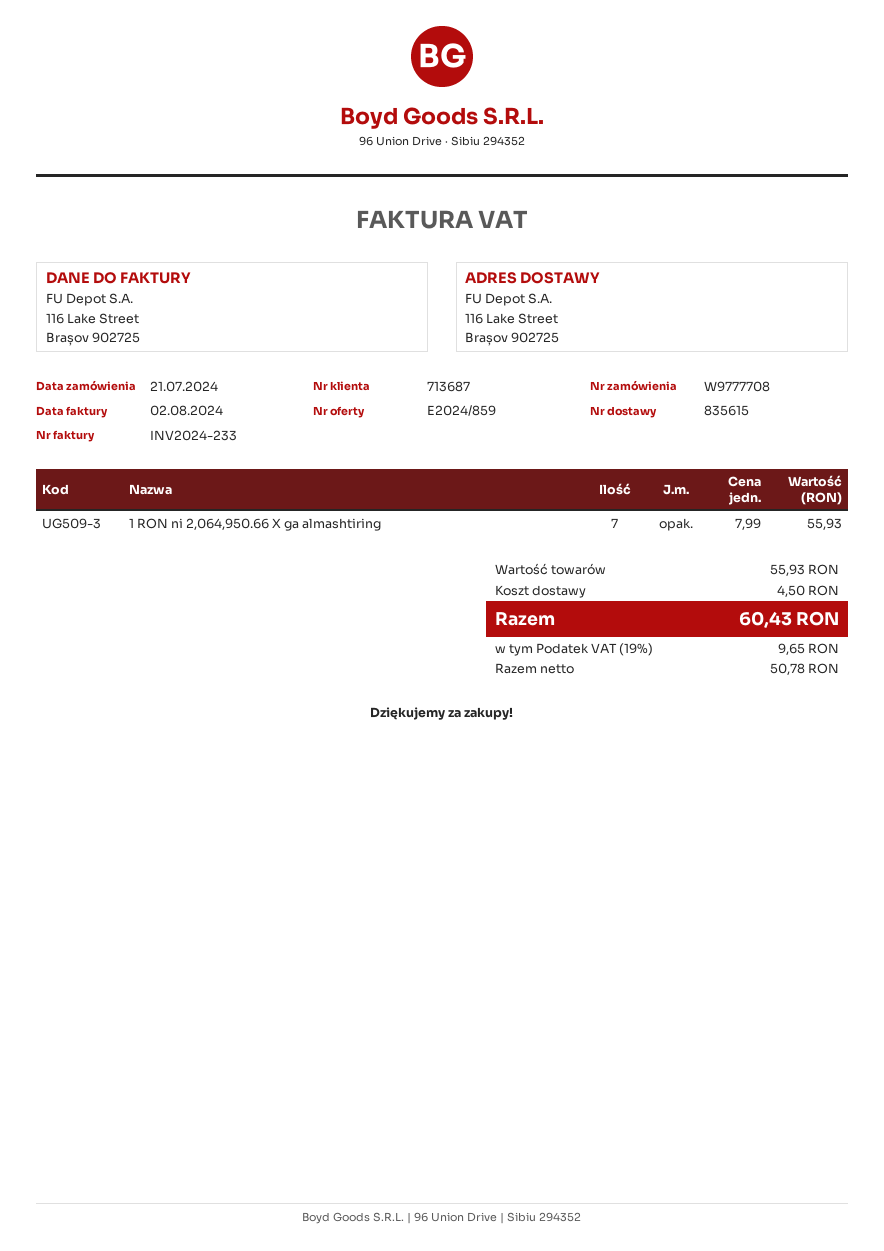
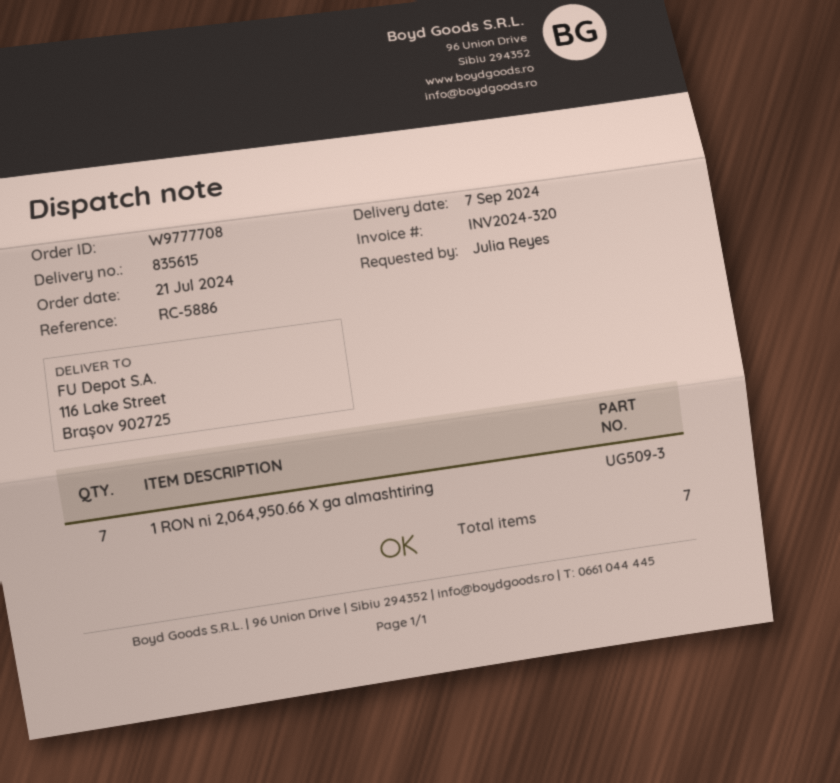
invoice number: INV2024-233 -> INV2024-320

